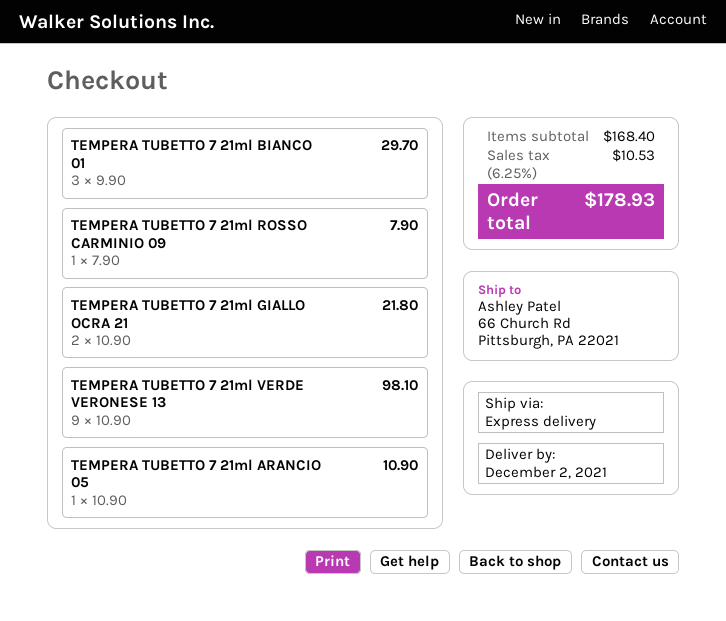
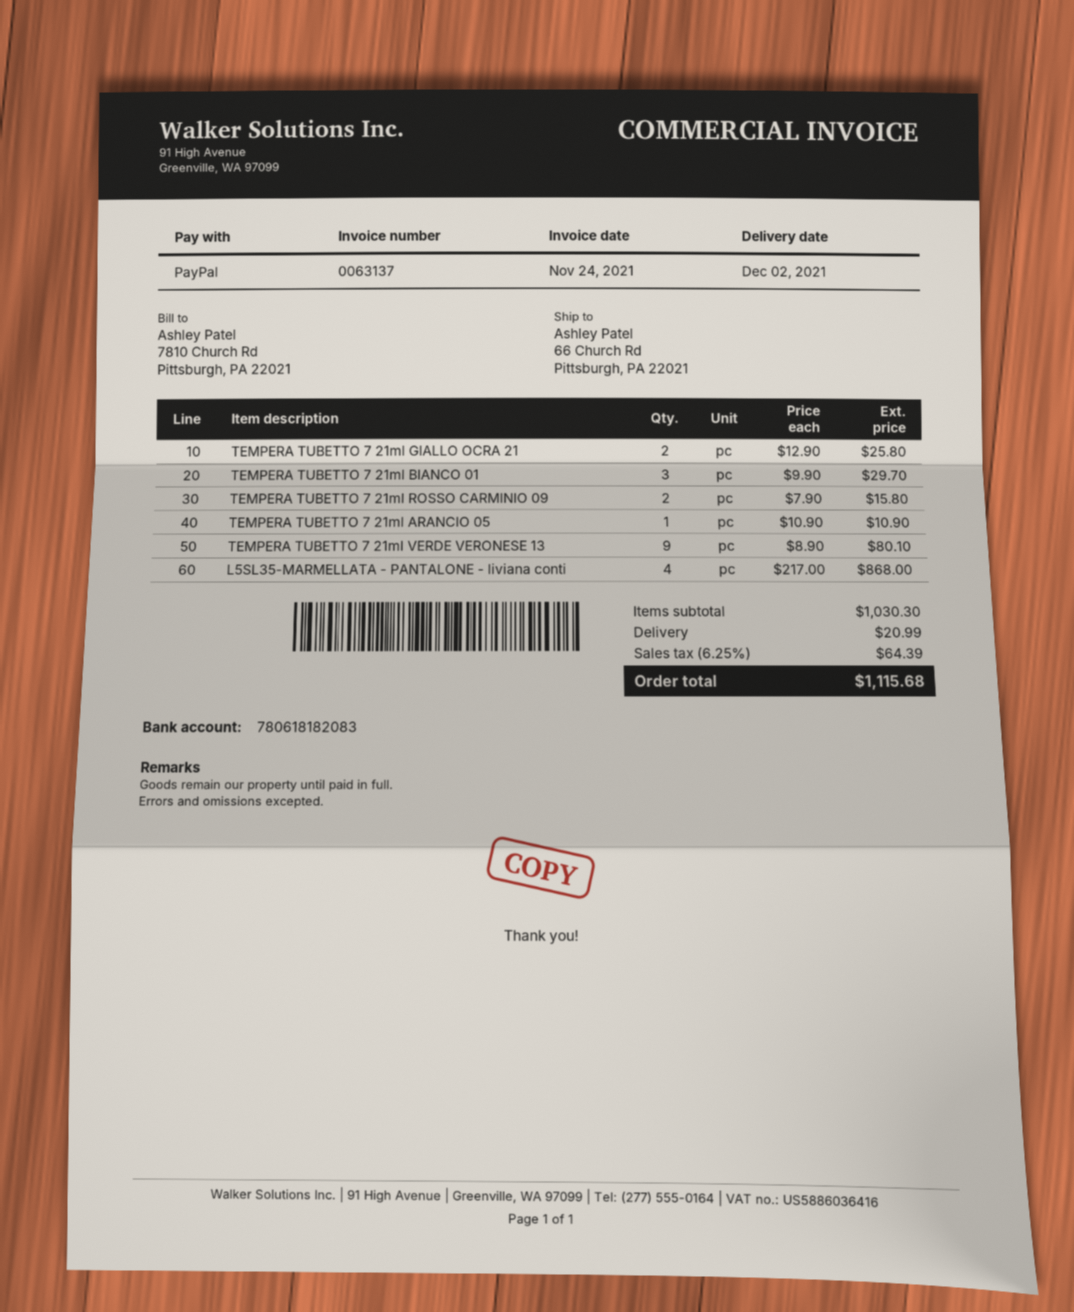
TEMPERA TUBETTO 7 21ml ROSSO CARMINIO 09: 1 x 7.90 = 7.90 -> 2 x 7.90 = 15.80
TEMPERA TUBETTO 7 21ml GIALLO OCRA 21: 2 x 10.90 = 21.80 -> 2 x 12.90 = 25.80
TEMPERA TUBETTO 7 21ml VERDE VERONESE 13: 9 x 10.90 = 98.10 -> 9 x 8.90 = 80.10
L5SL35-MARMELLATA - PANTALONE - liviana conti: none -> 4 x 217.00 = 868.00
subtotal: 168.40 -> 1030.30
shipping: none -> 20.99
tax: 6.25% = 10.53 -> 6.25% = 64.39
total: 178.93 -> 1115.68

